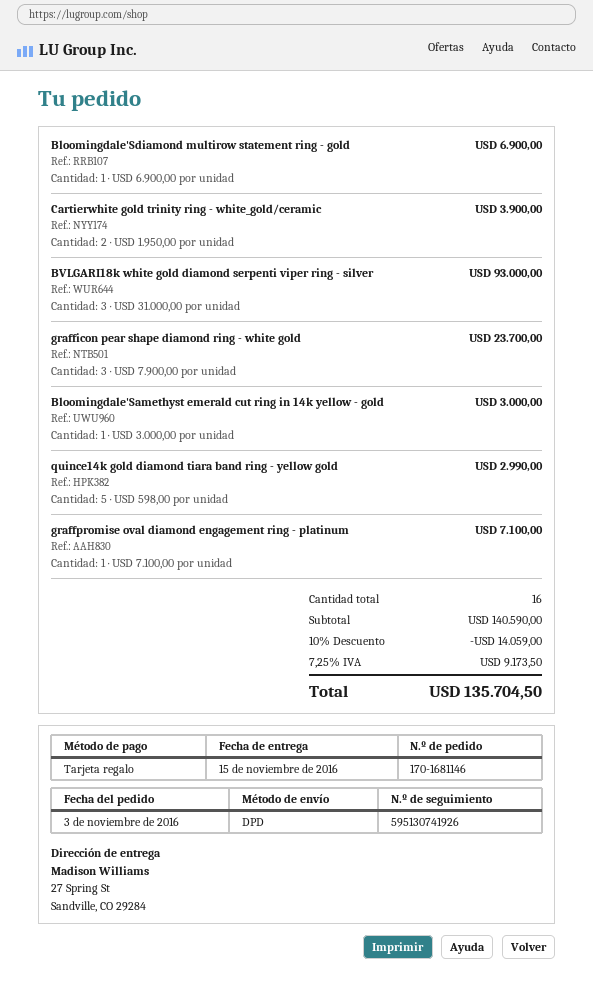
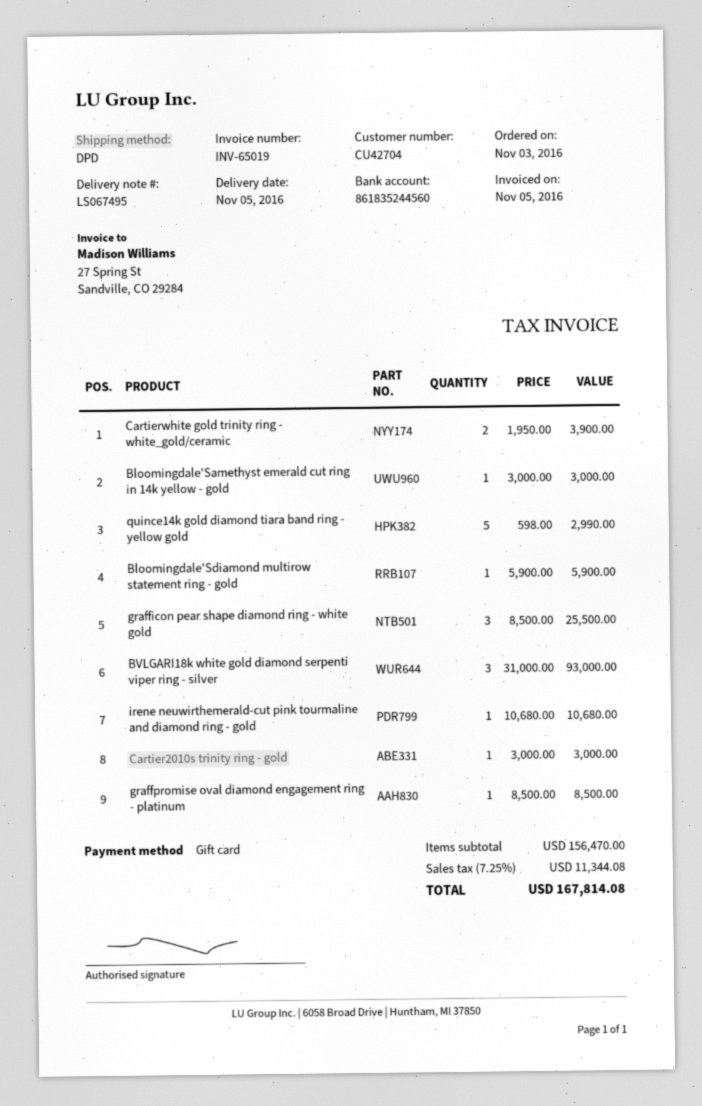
delivery date: 2016-11-15 -> 2016-11-05
Bloomingdale'Sdiamond multirow statement ring - gold: 1 x 6900.00 = 6900.00 -> 1 x 5900.00 = 5900.00
grafficon pear shape diamond ring - white gold: 3 x 7900.00 = 23700.00 -> 3 x 8500.00 = 25500.00
graffpromise oval diamond engagement ring - platinum: 1 x 7100.00 = 7100.00 -> 1 x 8500.00 = 8500.00
irene neuwirthemerald-cut pink tourmaline and diamond ring - gold: none -> 1 x 10680.00 = 10680.00
Cartier2010s trinity ring - gold: none -> 1 x 3000.00 = 3000.00
subtotal: 140590.00 -> 156470.00
discount: 10% = 14059.00 -> none
tax: 7.25% = 9173.50 -> 7.25% = 11344.08
total: 135704.50 -> 167814.08

